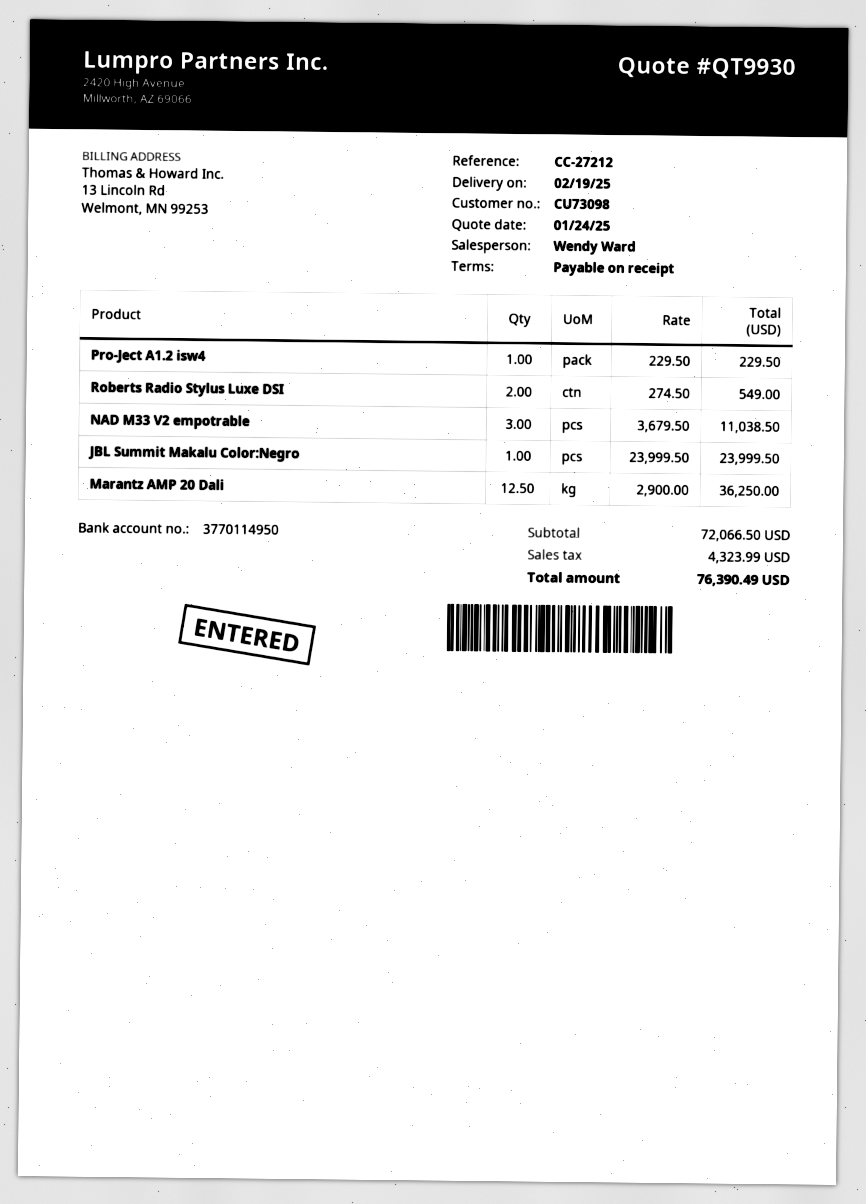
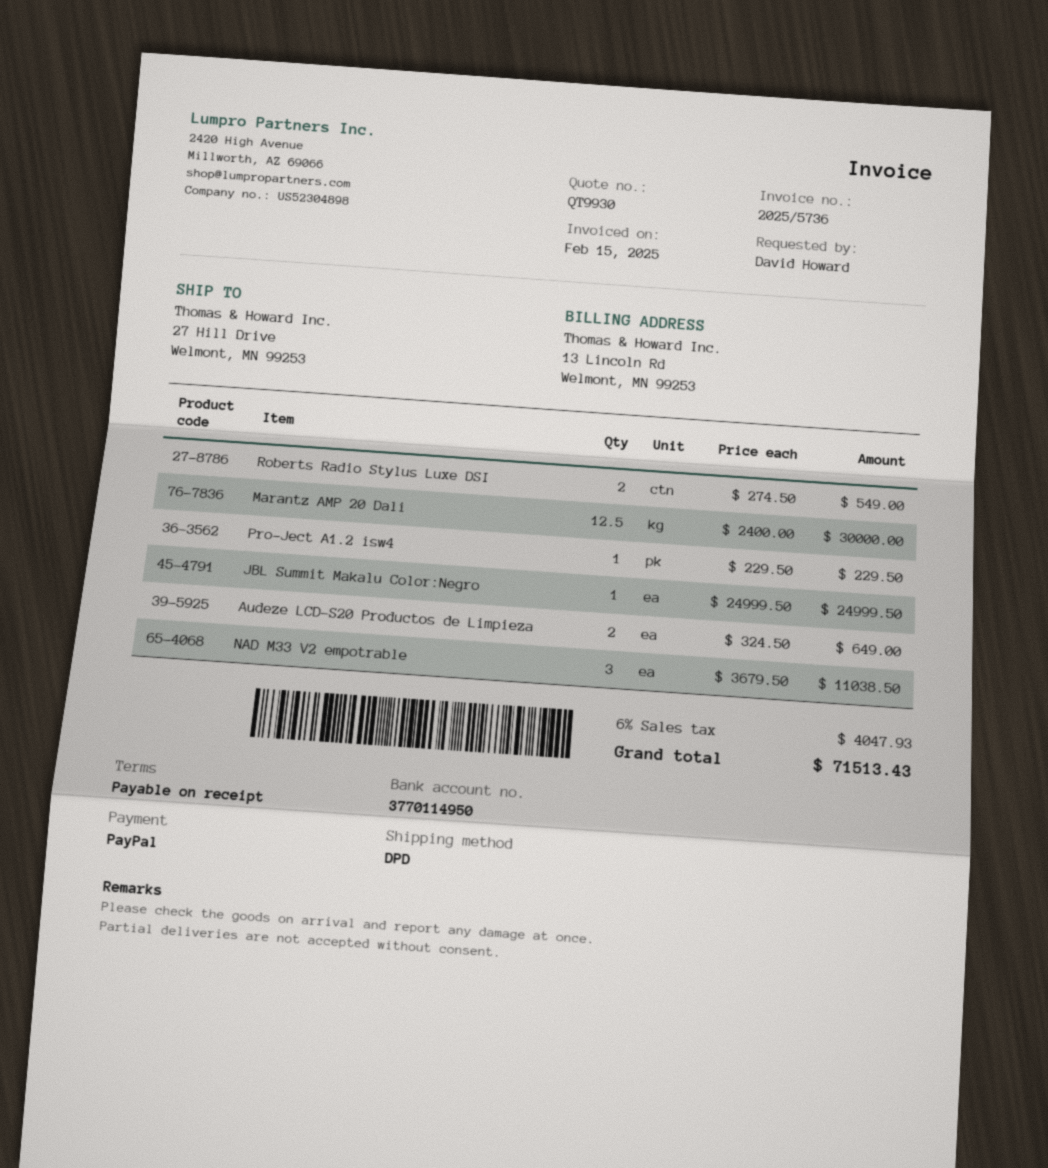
JBL Summit Makalu Color:Negro: 1 x 23999.50 = 23999.50 -> 1 x 24999.50 = 24999.50
Marantz AMP 20 Dali: 12.5 x 2900.00 = 36250.00 -> 12.5 x 2400.00 = 30000.00
Audeze LCD-S20 Productos de Limpieza: none -> 2 x 324.50 = 649.00
tax: 4323.99 -> 4047.93
total: 76390.49 -> 71513.43

